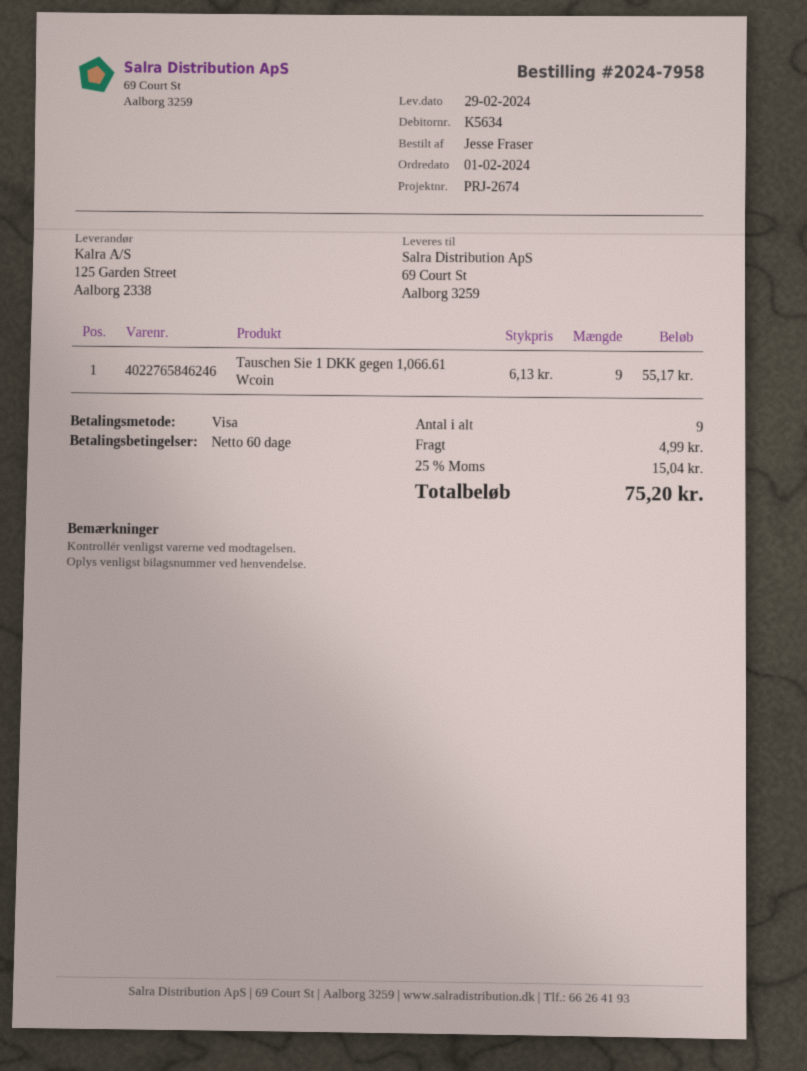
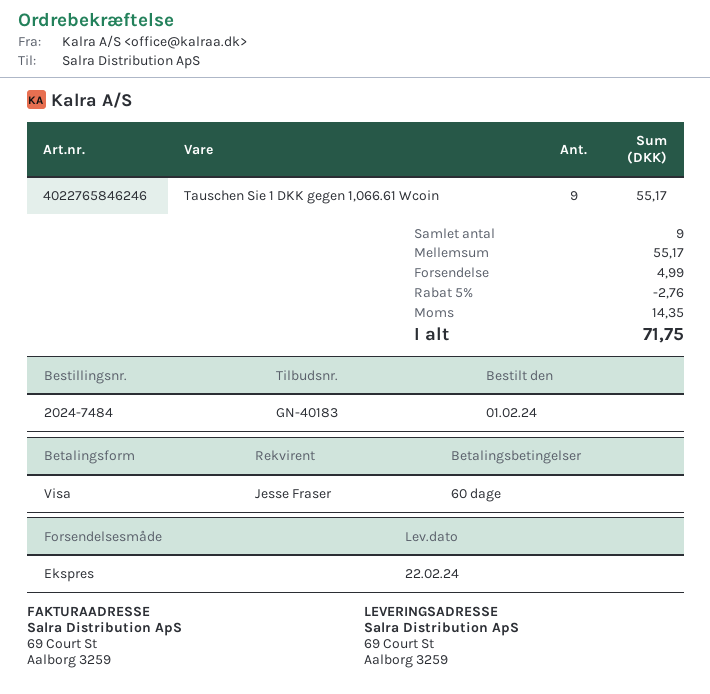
order number: 2024-7958 -> 2024-7484
delivery date: 2024-02-29 -> 2024-02-22
discount: none -> 5% = 2.76
tax: 15.04 -> 14.35
total: 75.20 -> 71.75

